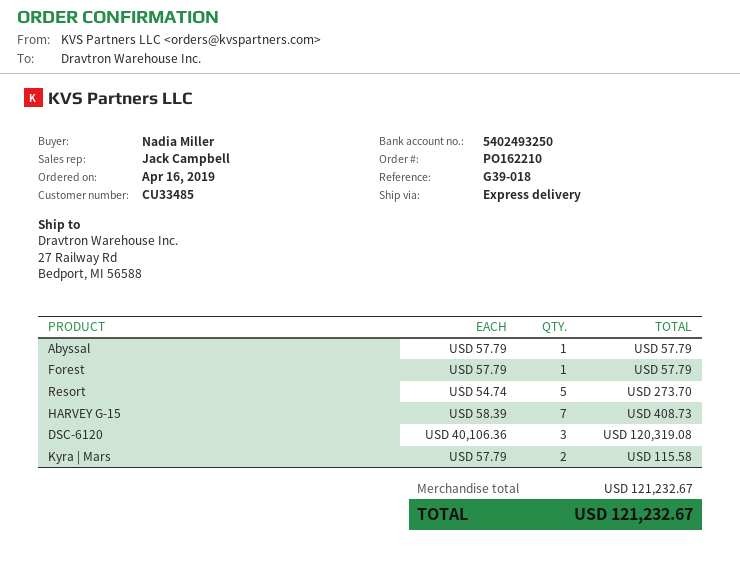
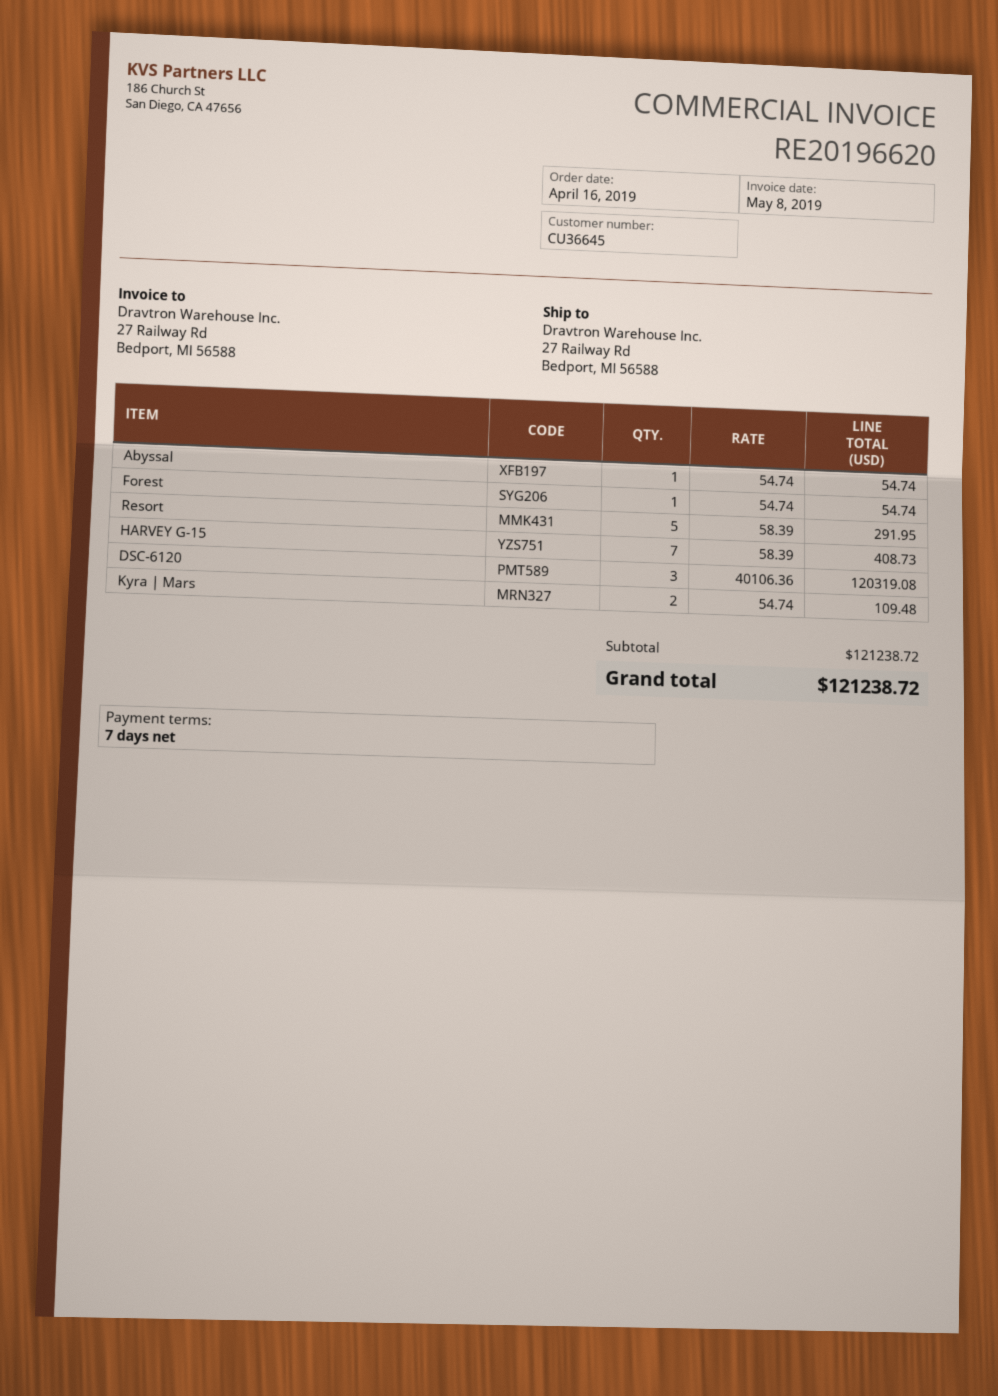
customer number: CU33485 -> CU36645
Abyssal: 1 x 57.79 = 57.79 -> 1 x 54.74 = 54.74
Forest: 1 x 57.79 = 57.79 -> 1 x 54.74 = 54.74
Resort: 5 x 54.74 = 273.70 -> 5 x 58.39 = 291.95
Kyra | Mars: 2 x 57.79 = 115.58 -> 2 x 54.74 = 109.48
subtotal: 121232.67 -> 121238.72
total: 121232.67 -> 121238.72

